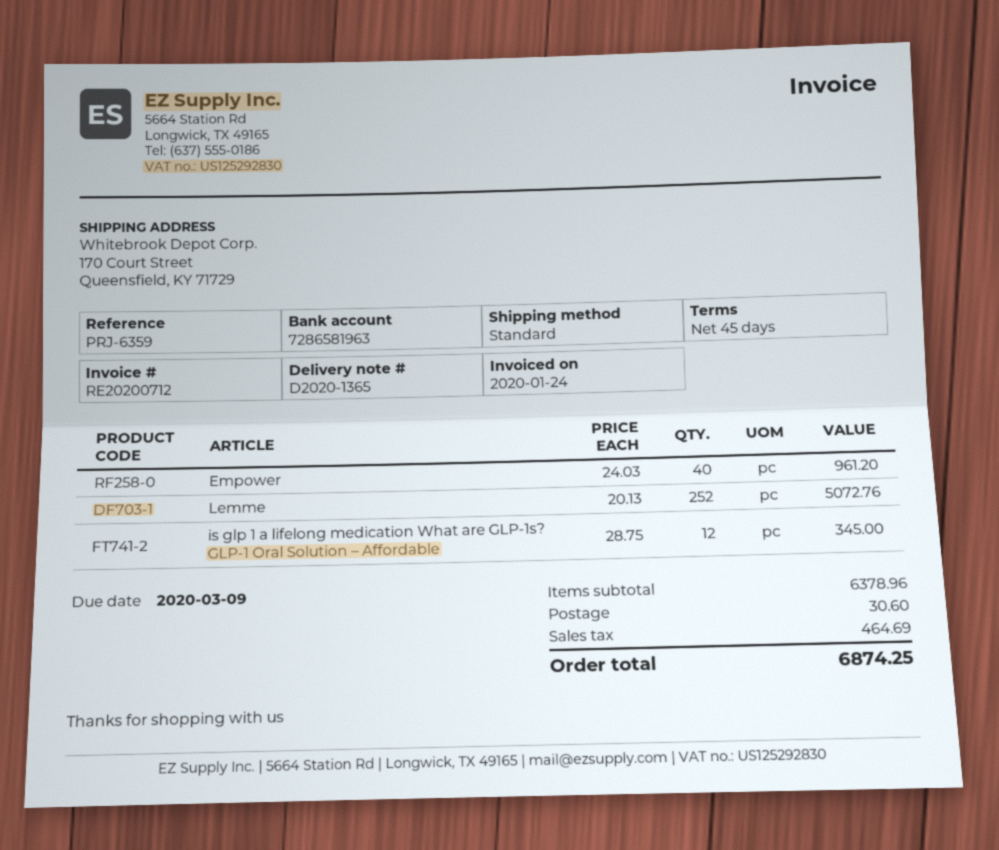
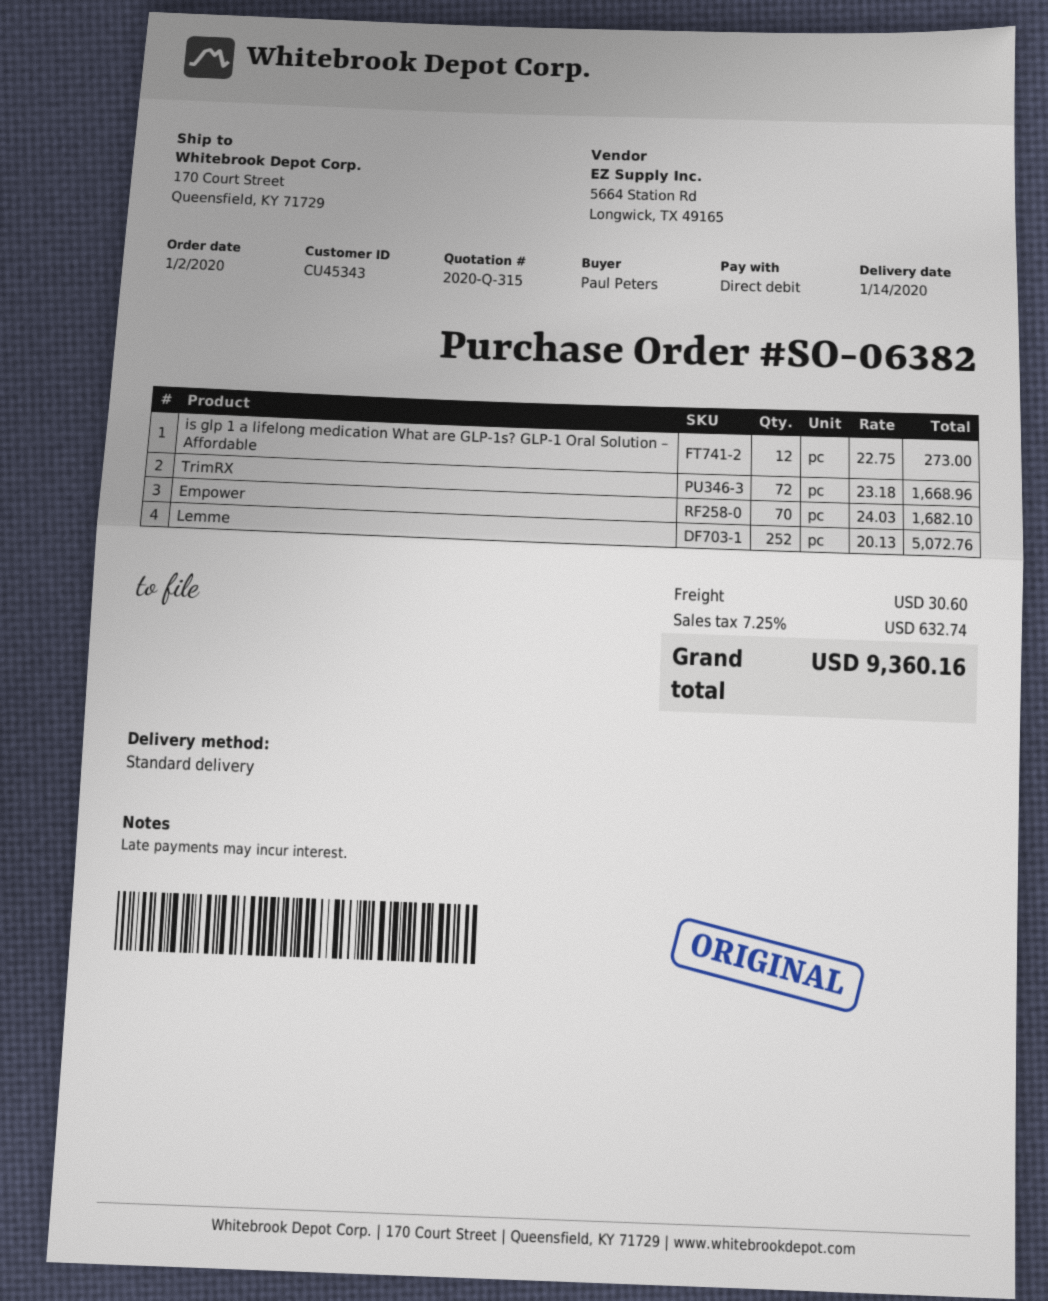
Empower: 40 x 24.03 = 961.20 -> 70 x 24.03 = 1682.10
is glp 1 a lifelong medication What are GLP-1s? GLP-1 Oral Solution – Affordable: 12 x 28.75 = 345.00 -> 12 x 22.75 = 273.00
TrimRX: none -> 72 x 23.18 = 1668.96
tax: 464.69 -> 632.74
total: 6874.25 -> 9360.16

